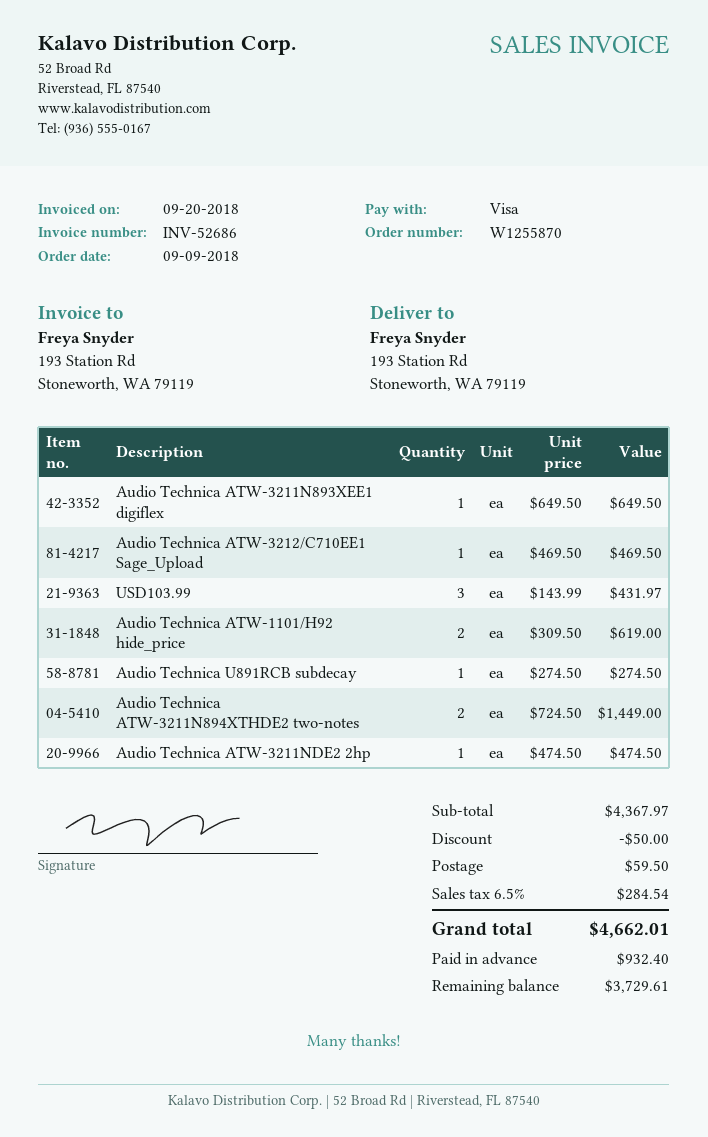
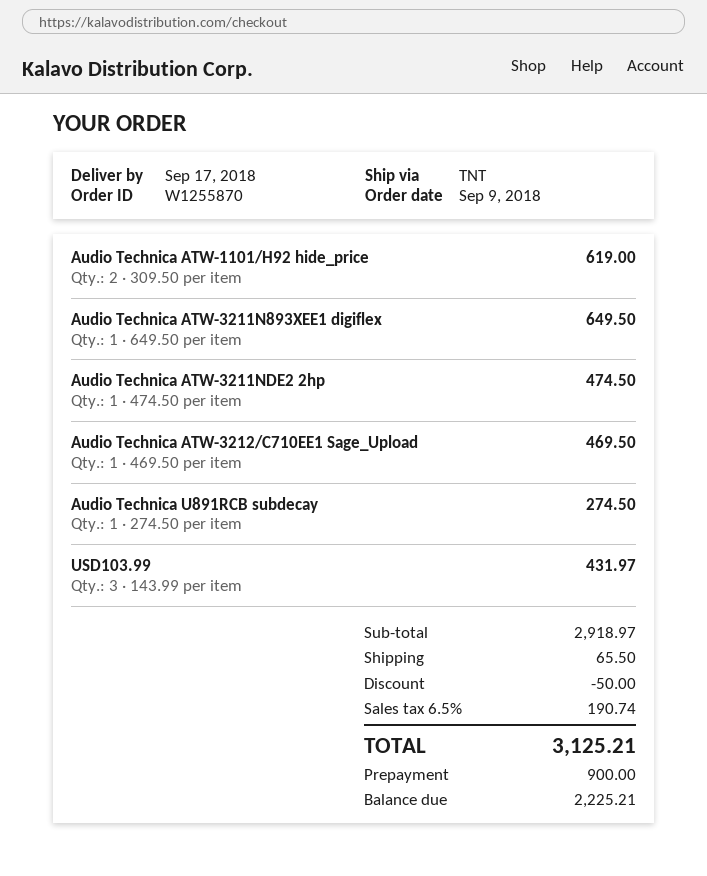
Audio Technica ATW-3211N894XTHDE2 two-notes: 2 x 724.50 = 1449.00 -> none
subtotal: 4367.97 -> 2918.97
shipping: 59.50 -> 65.50
tax: 6.5% = 284.54 -> 6.5% = 190.74
total: 4662.01 -> 3125.21
deposit: 932.40 -> 900.00
balance: 3729.61 -> 2225.21

